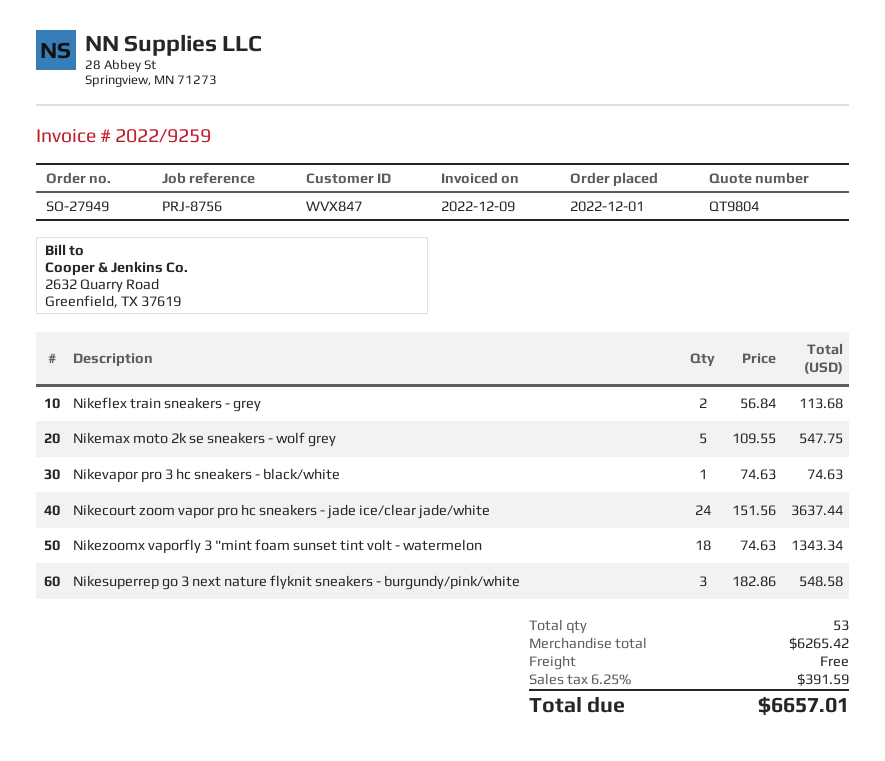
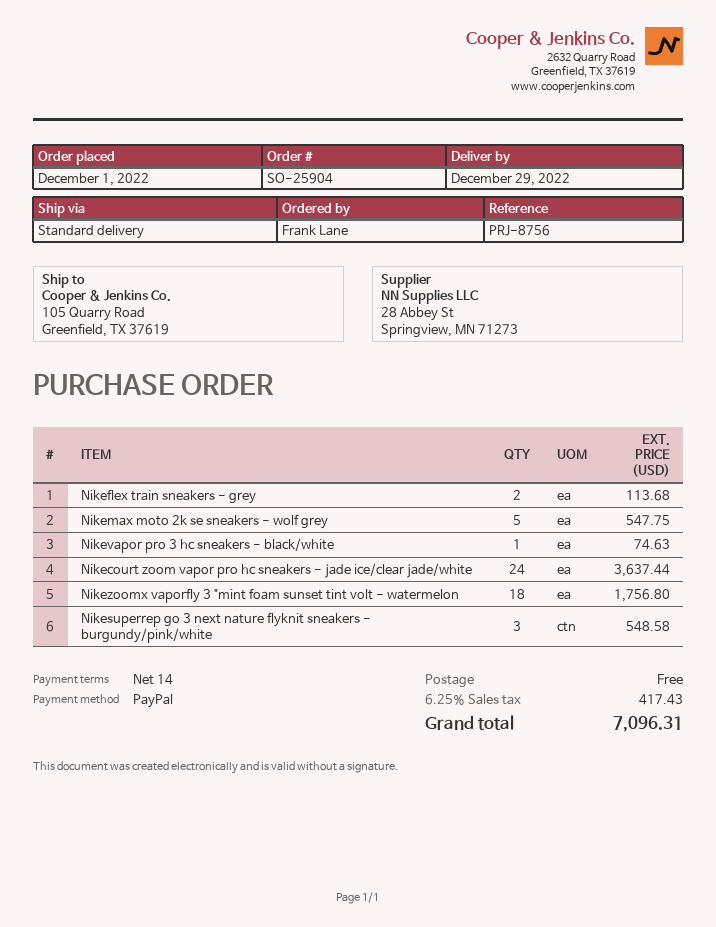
order number: SO-27949 -> SO-25904
Nikezoomx vaporfly 3 "mint foam sunset tint volt - watermelon: 18 for 1343.34 -> 18 for 1756.80
tax: 6.25% = 391.59 -> 6.25% = 417.43
total: 6657.01 -> 7096.31

